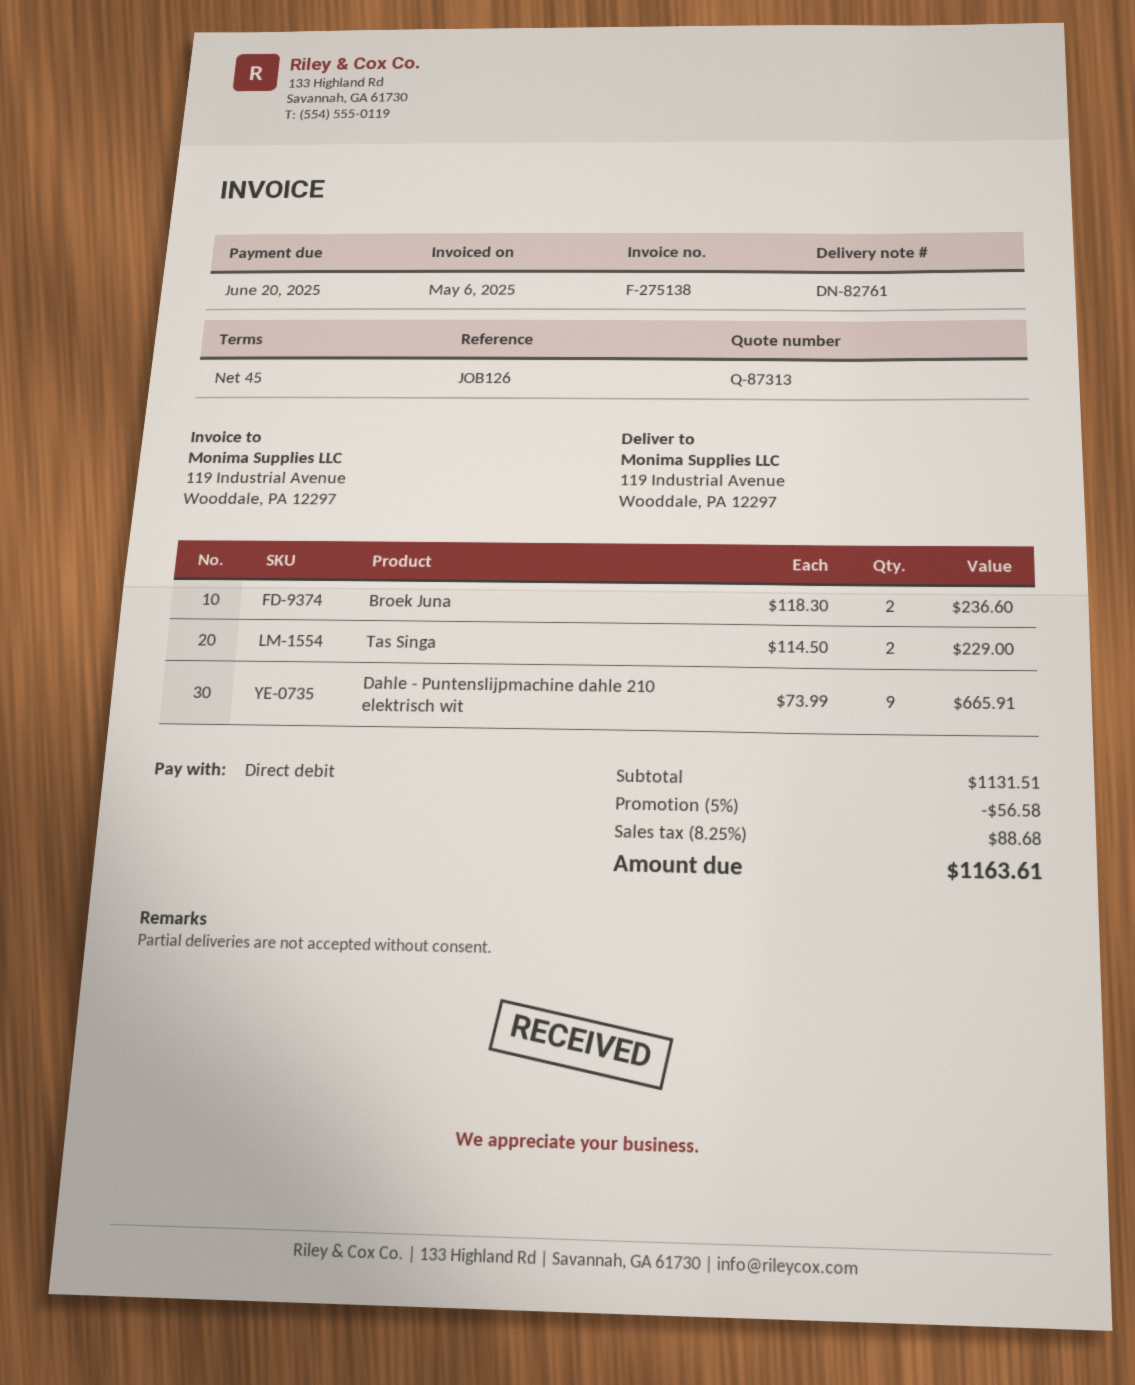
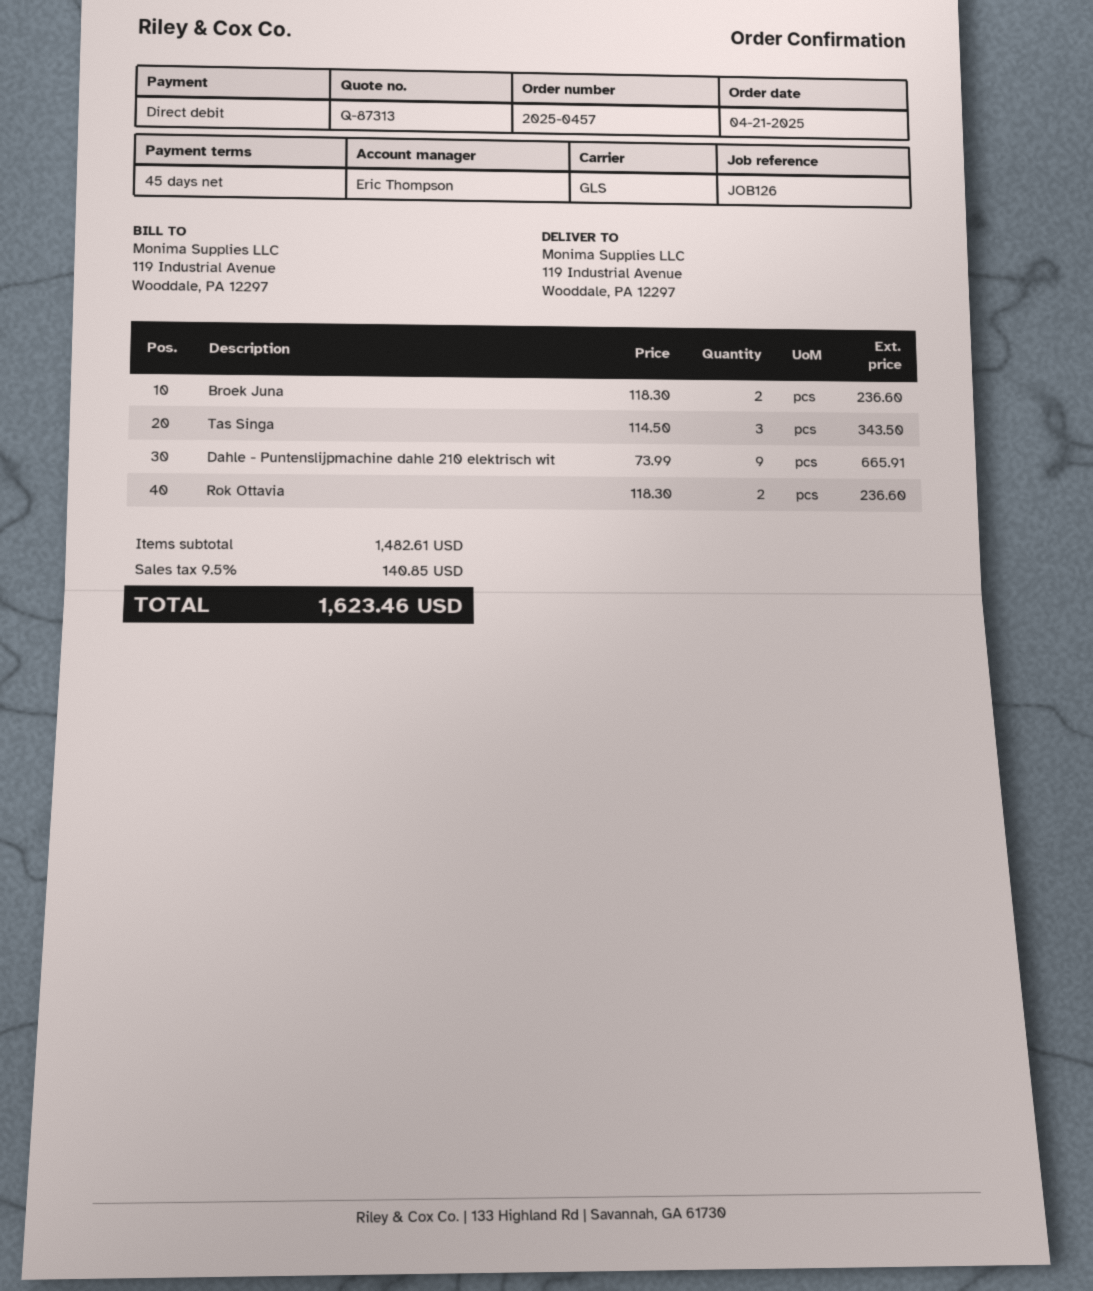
Tas Singa: 2 x 114.50 = 229.00 -> 3 x 114.50 = 343.50
Rok Ottavia: none -> 2 x 118.30 = 236.60
subtotal: 1131.51 -> 1482.61
discount: 5% = 56.58 -> none
tax: 8.25% = 88.68 -> 9.5% = 140.85
total: 1163.61 -> 1623.46

